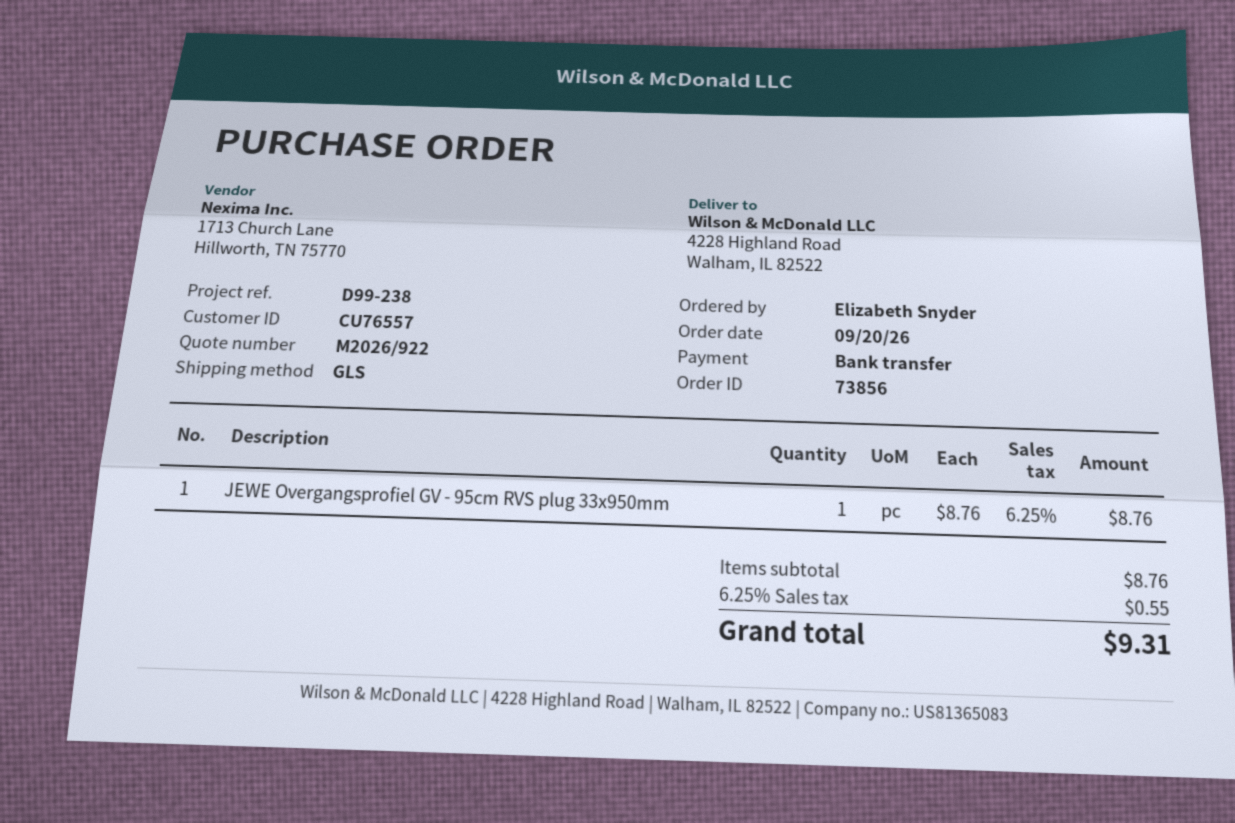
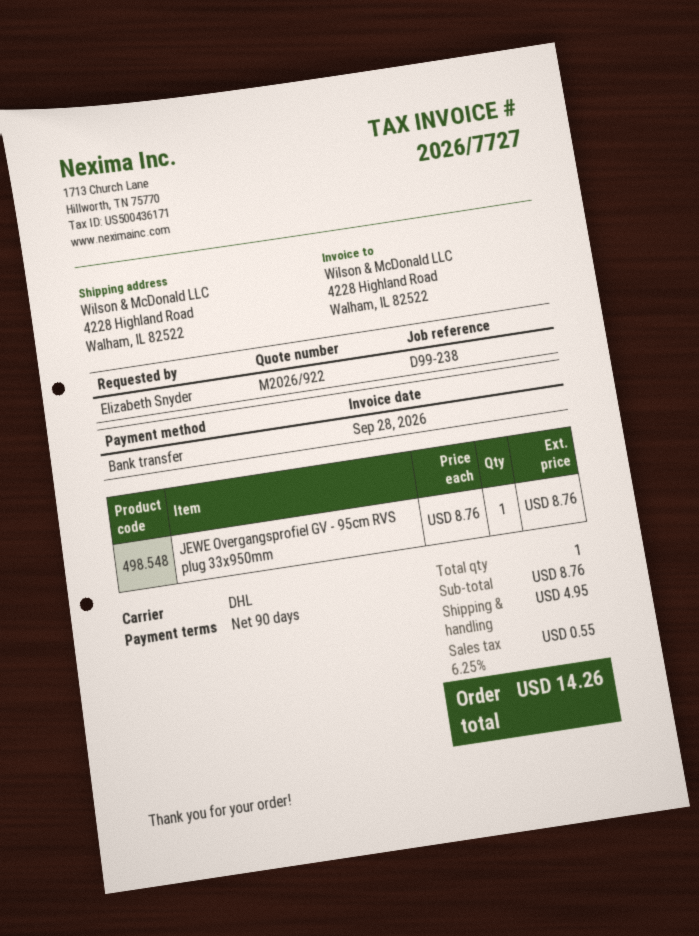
shipping method: GLS -> DHL
shipping: none -> 4.95
total: 9.31 -> 14.26

